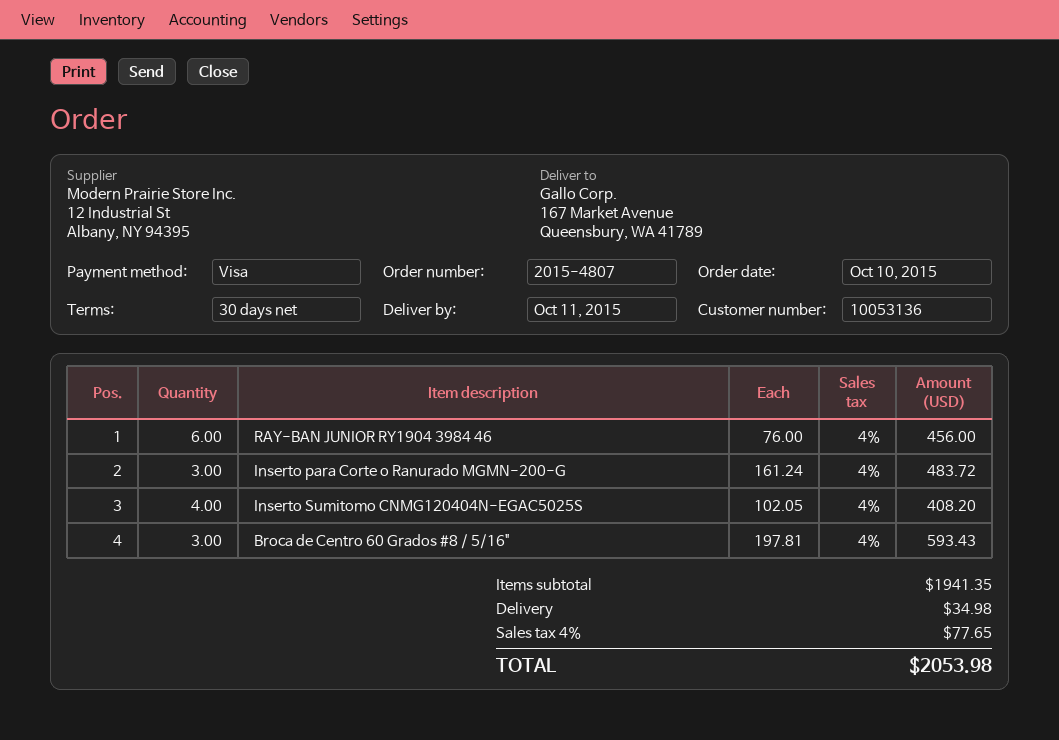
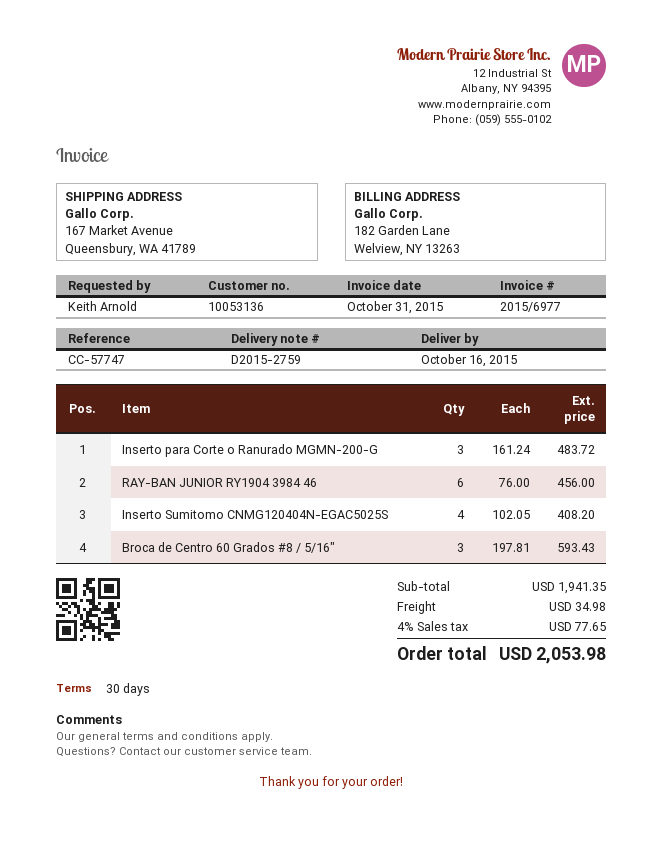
delivery date: 2015-10-11 -> 2015-10-16

